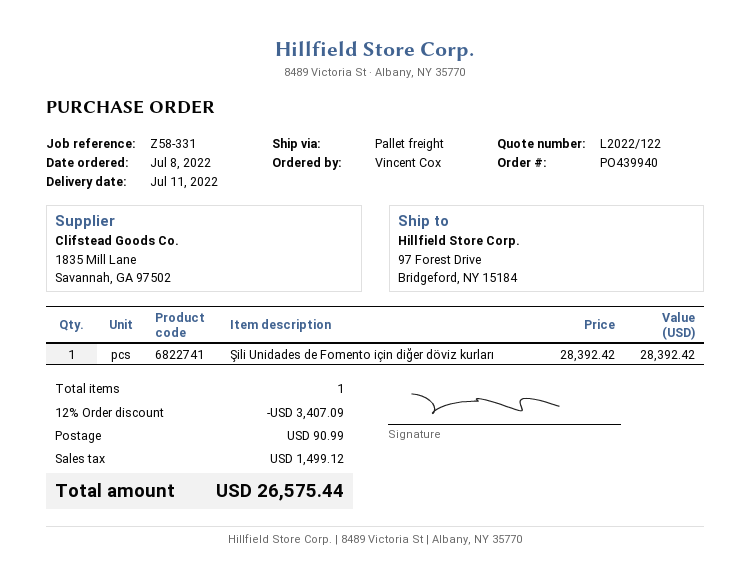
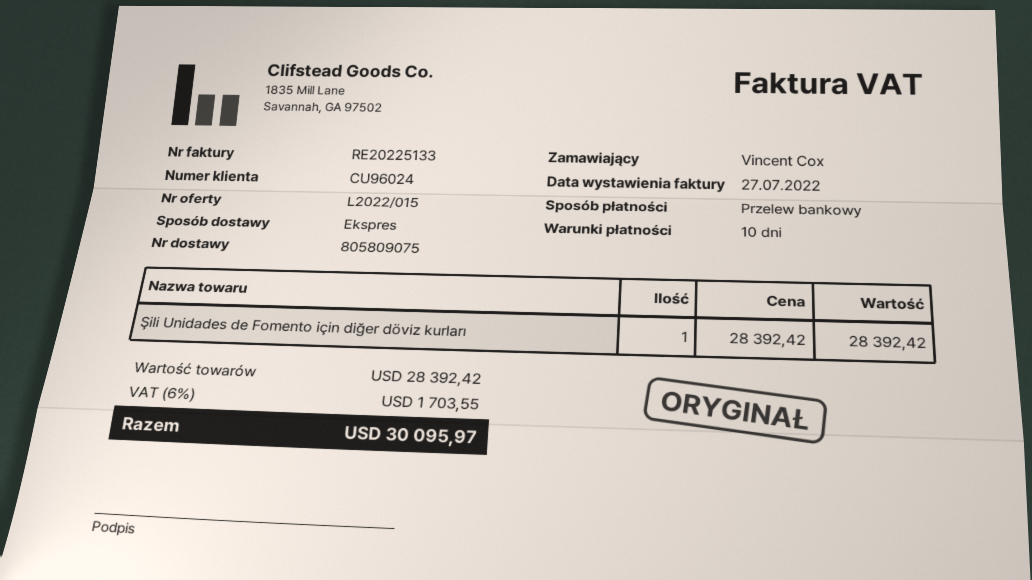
quote number: L2022/122 -> L2022/015
shipping method: pallet freight -> express
discount: 12% = 3407.09 -> none
shipping: 90.99 -> none
tax: 1499.12 -> 1703.55
total: 26575.44 -> 30095.97

